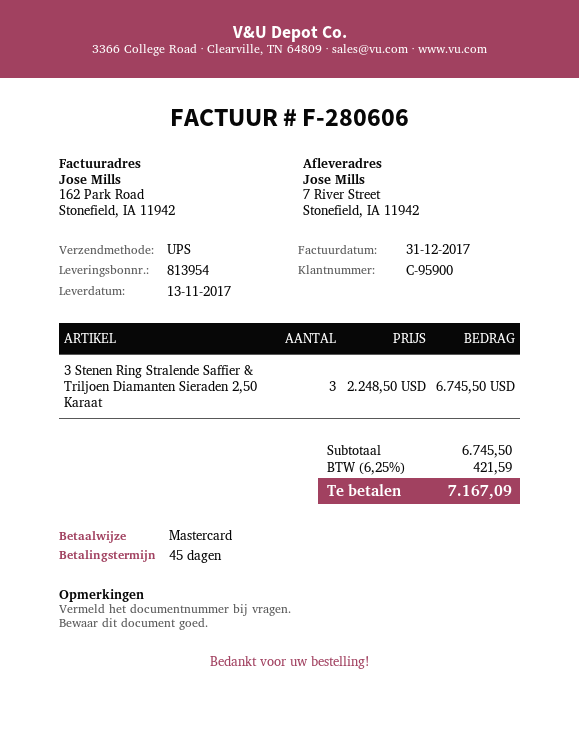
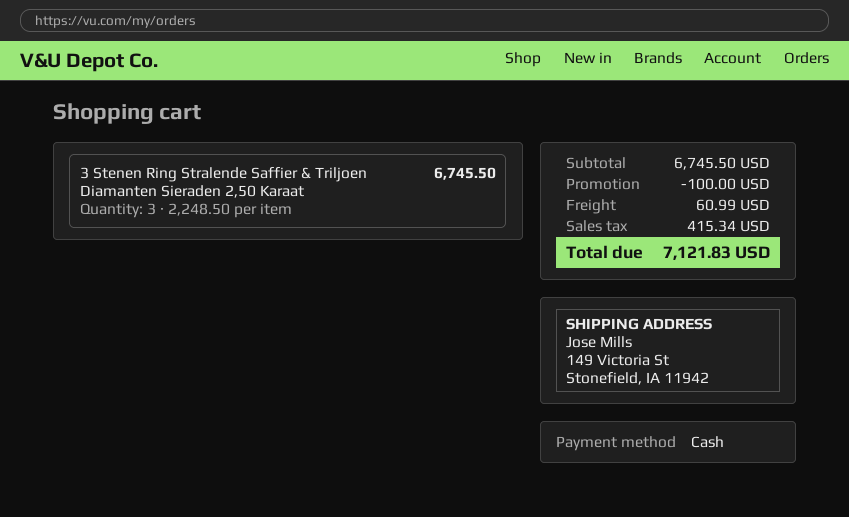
payment method: Mastercard -> cash
ship to: 7 River Street, Stonefield, IA 11942 -> 149 Victoria St, Stonefield, IA 11942
discount: none -> 100.00
shipping: none -> 60.99
tax: 421.59 -> 415.34
total: 7167.09 -> 7121.83

